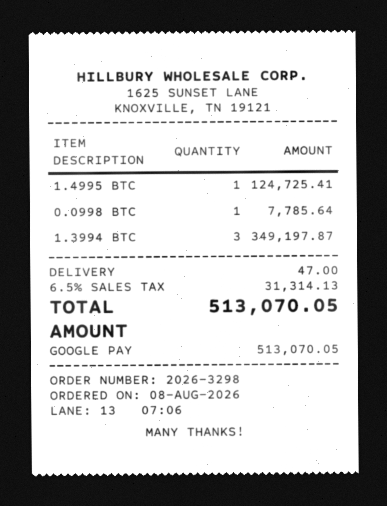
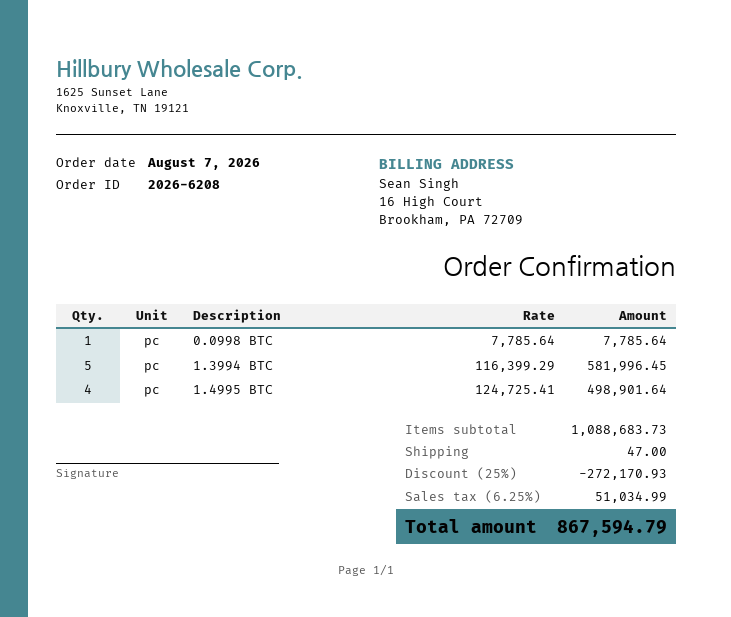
order number: 2026-3298 -> 2026-6208
order date: 2026-08-08 -> 2026-08-07
1.4995 BTC: 1 for 124725.41 -> 4 for 498901.64
1.3994 BTC: 3 for 349197.87 -> 5 for 581996.45
discount: none -> 25% = 272170.93
tax: 6.5% = 31314.13 -> 6.25% = 51034.99
total: 513070.05 -> 867594.79

